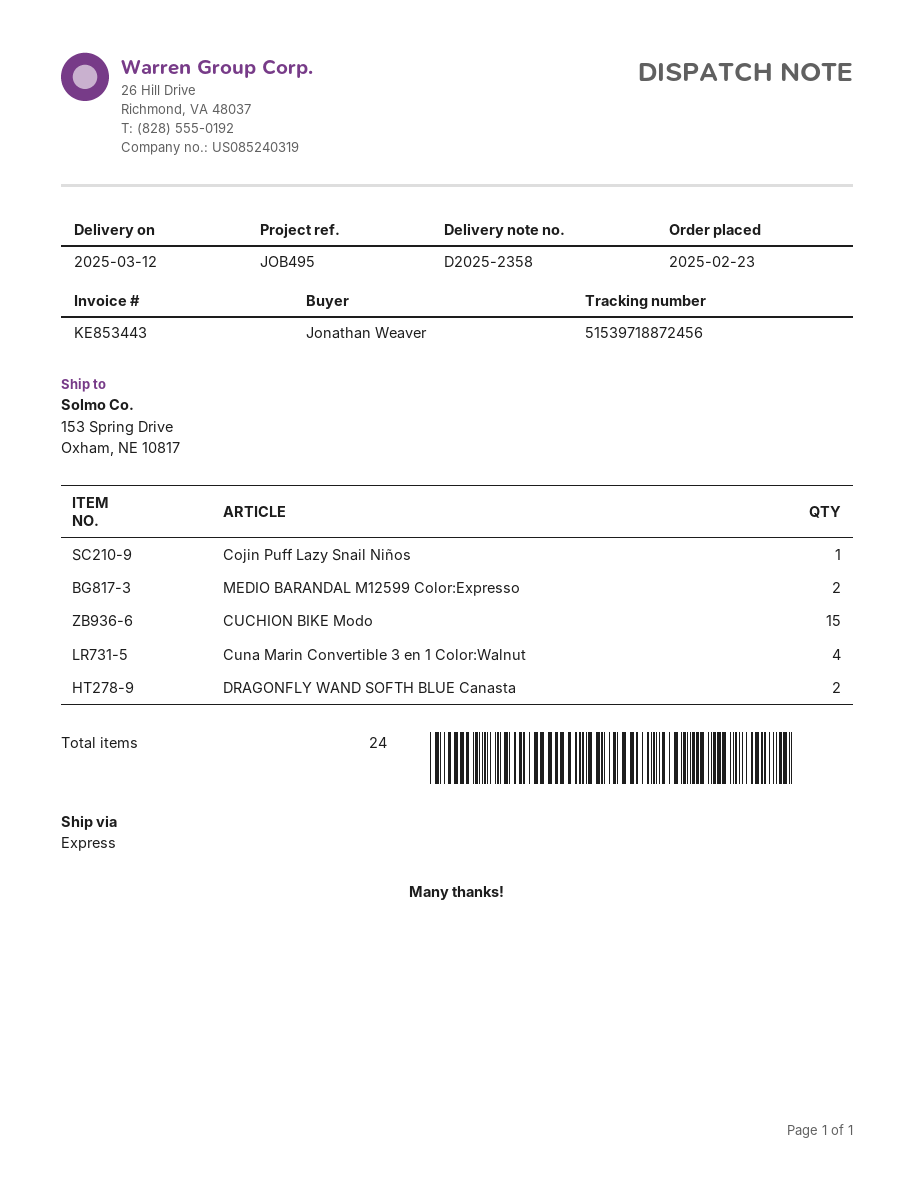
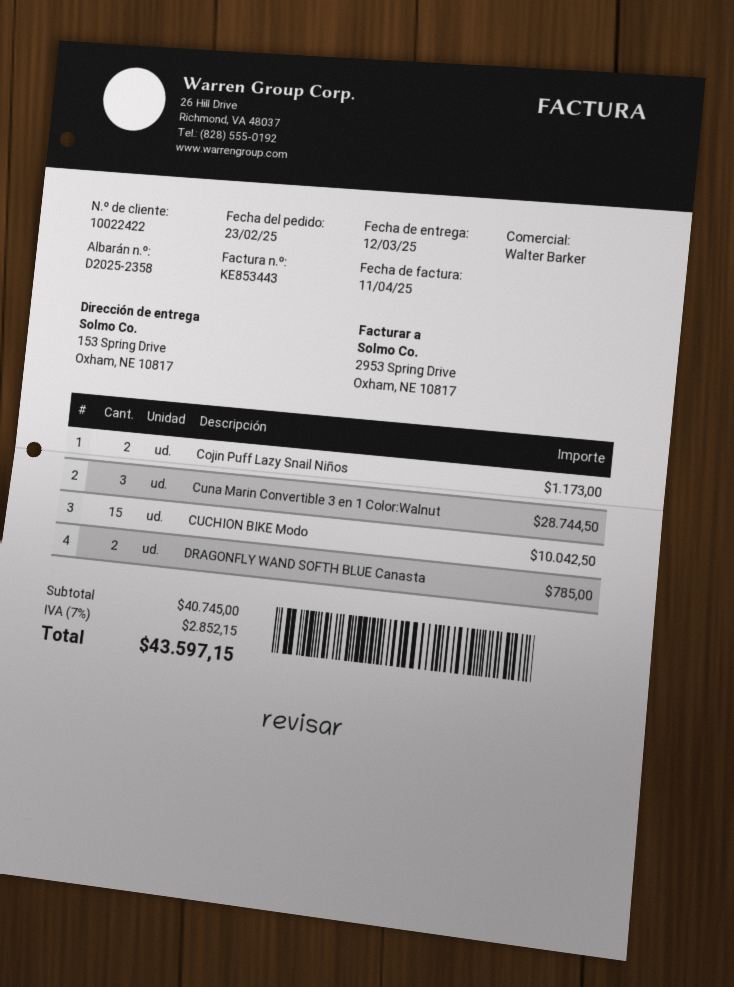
Cojin Puff Lazy Snail Niños: 1 -> 2
MEDIO BARANDAL M12599 Color:Expresso: 2 -> none
Cuna Marin Convertible 3 en 1 Color:Walnut: 4 -> 3

